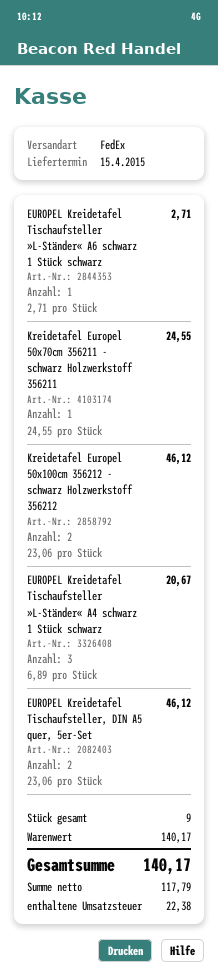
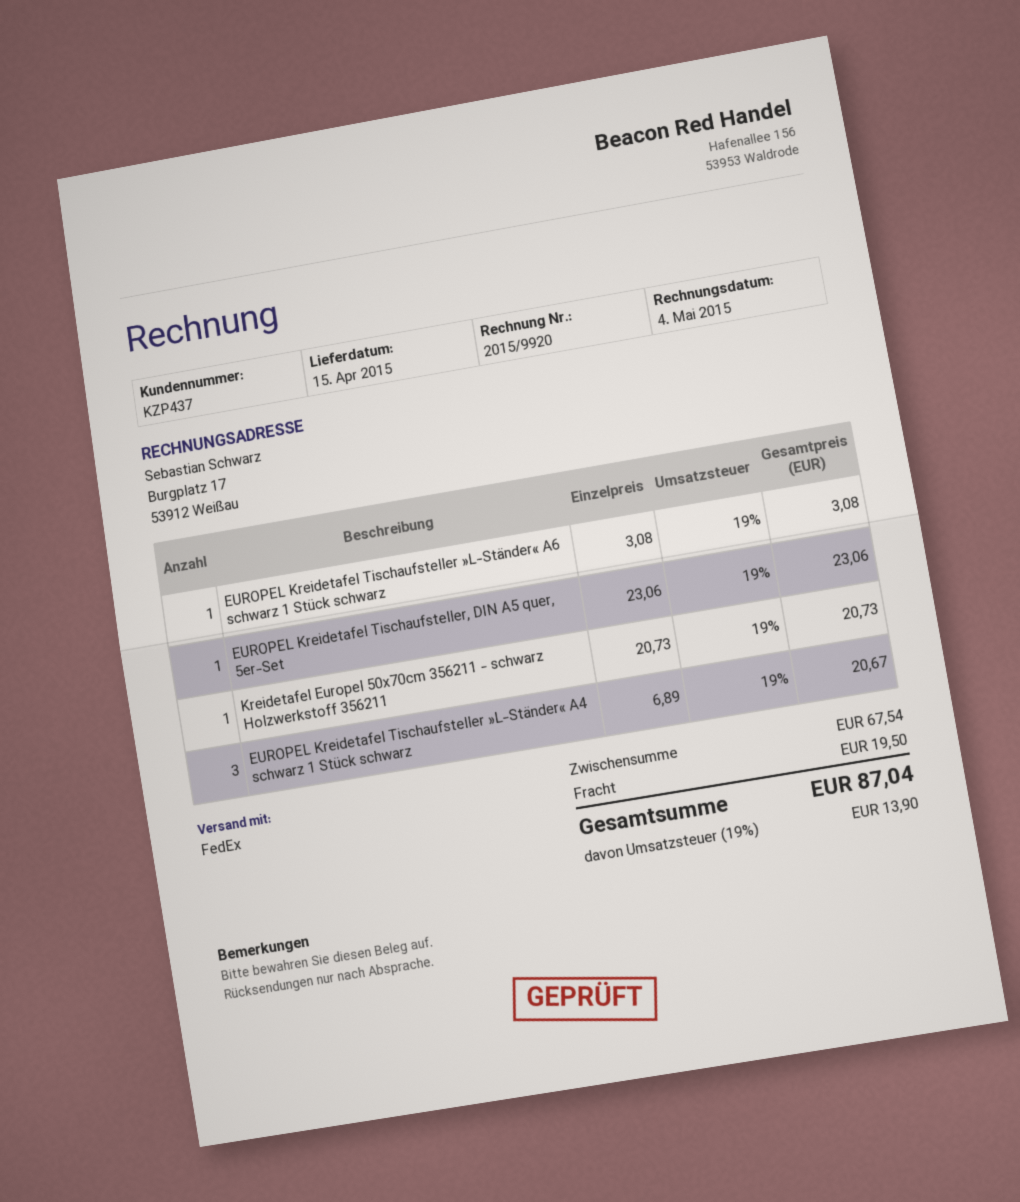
EUROPEL Kreidetafel Tischaufsteller »L-Ständer« A6 schwarz 1 Stück schwarz: 1 x 2.71 = 2.71 -> 1 x 3.08 = 3.08
Kreidetafel Europel 50x70cm 356211 - schwarz Holzwerkstoff 356211: 1 x 24.55 = 24.55 -> 1 x 20.73 = 20.73
Kreidetafel Europel 50x100cm 356212 - schwarz Holzwerkstoff 356212: 2 x 23.06 = 46.12 -> none
EUROPEL Kreidetafel Tischaufsteller, DIN A5 quer, 5er-Set: 2 x 23.06 = 46.12 -> 1 x 23.06 = 23.06
subtotal: 140.17 -> 67.54
shipping: none -> 19.50
tax: 22.38 -> 13.90
total: 140.17 -> 87.04

